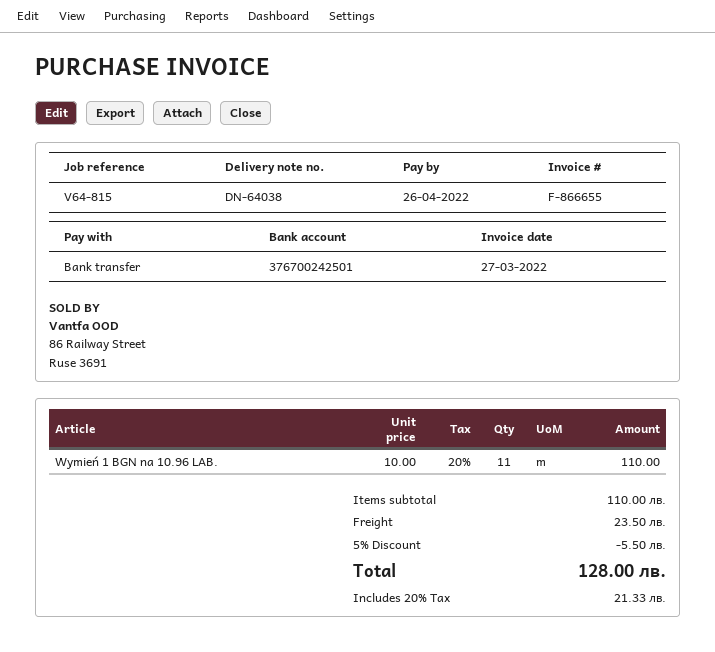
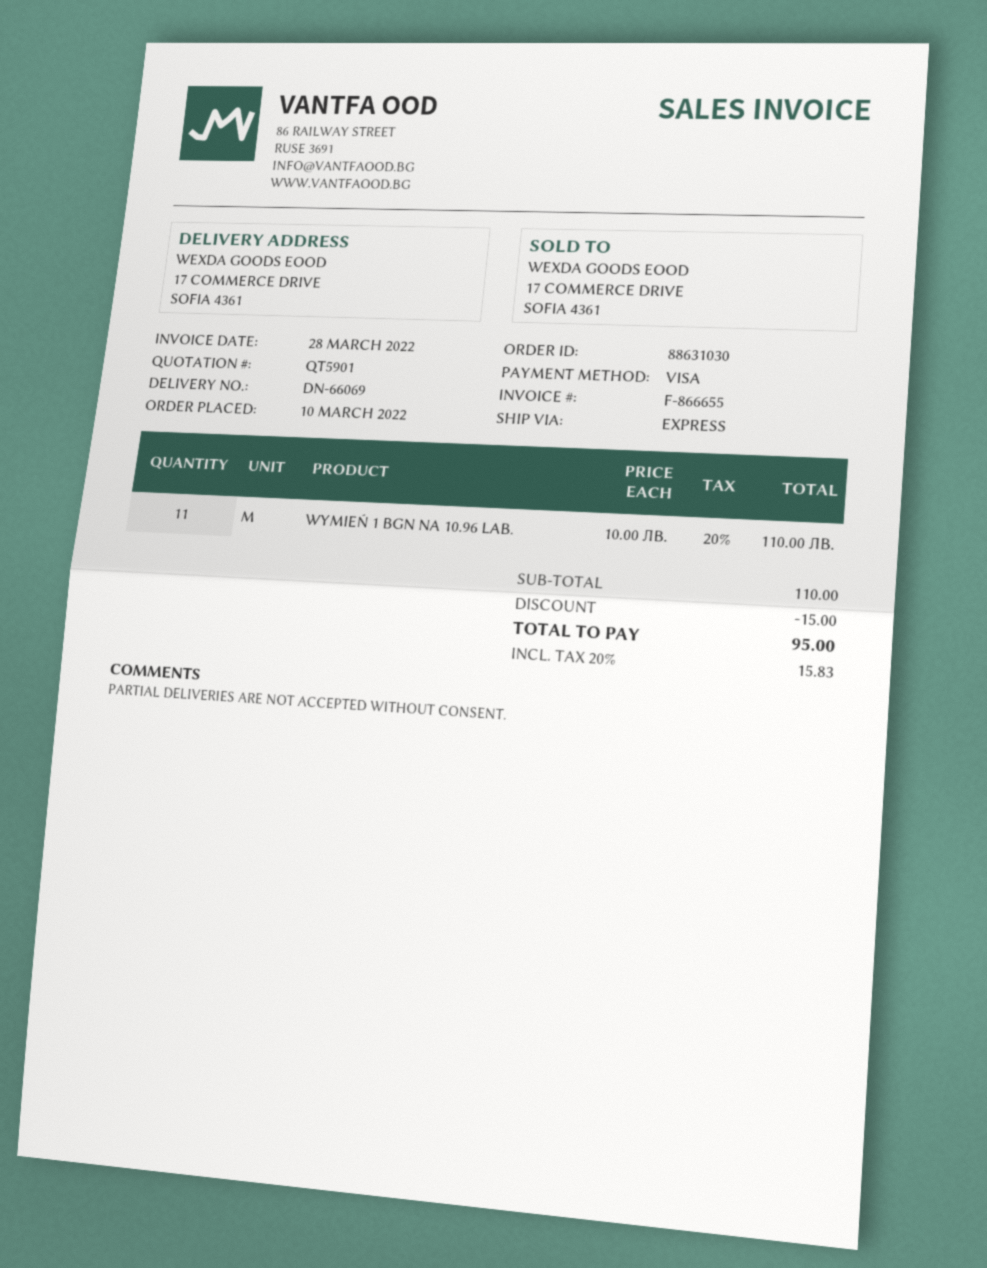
delivery note number: DN-64038 -> DN-66069
invoice date: 2022-03-27 -> 2022-03-28
payment method: bank transfer -> Visa
discount: 5.50 -> 15.00
shipping: 23.50 -> none
tax: 20% = 21.33 -> 20% = 15.83
total: 128.00 -> 95.00

